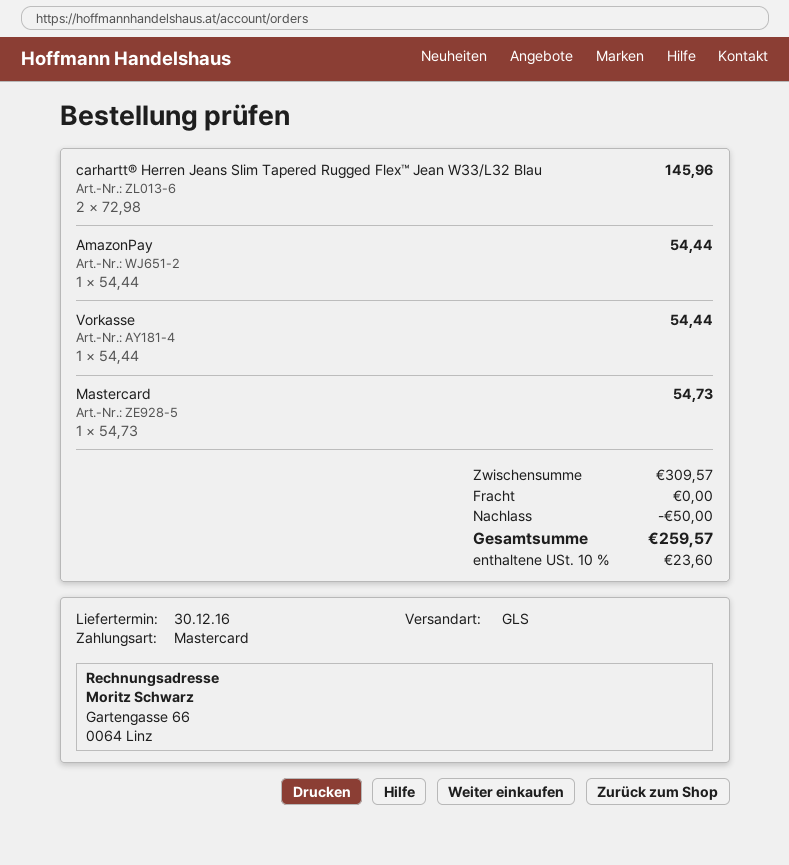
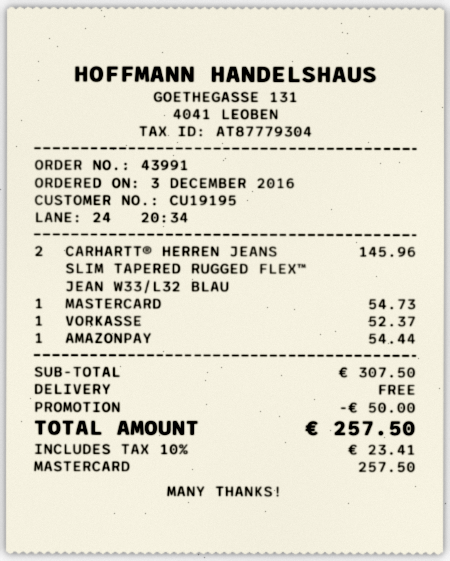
Vorkasse: 1 for 54.44 -> 1 for 52.37
subtotal: 309.57 -> 307.50
tax: 10% = 23.60 -> 10% = 23.41
total: 259.57 -> 257.50

